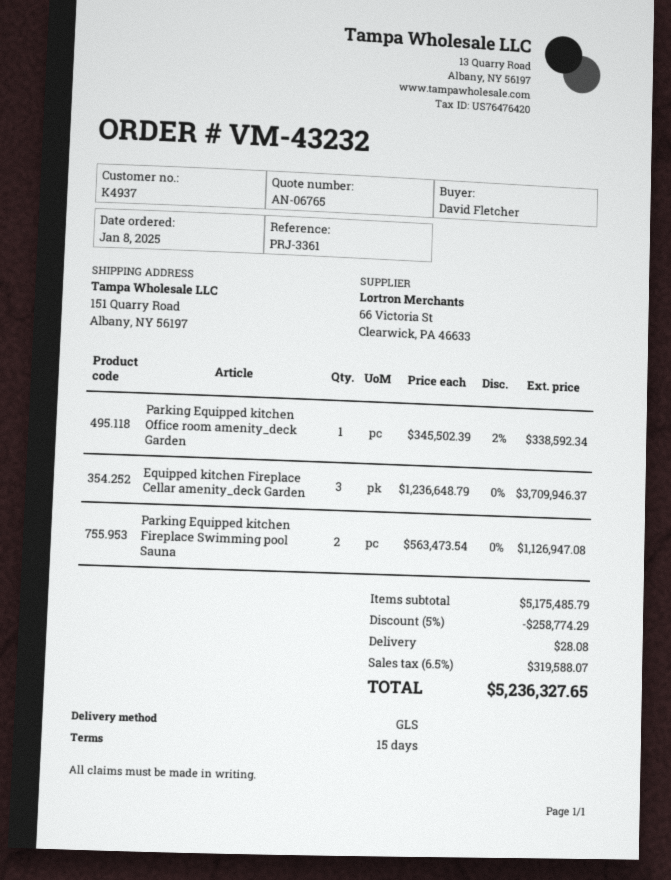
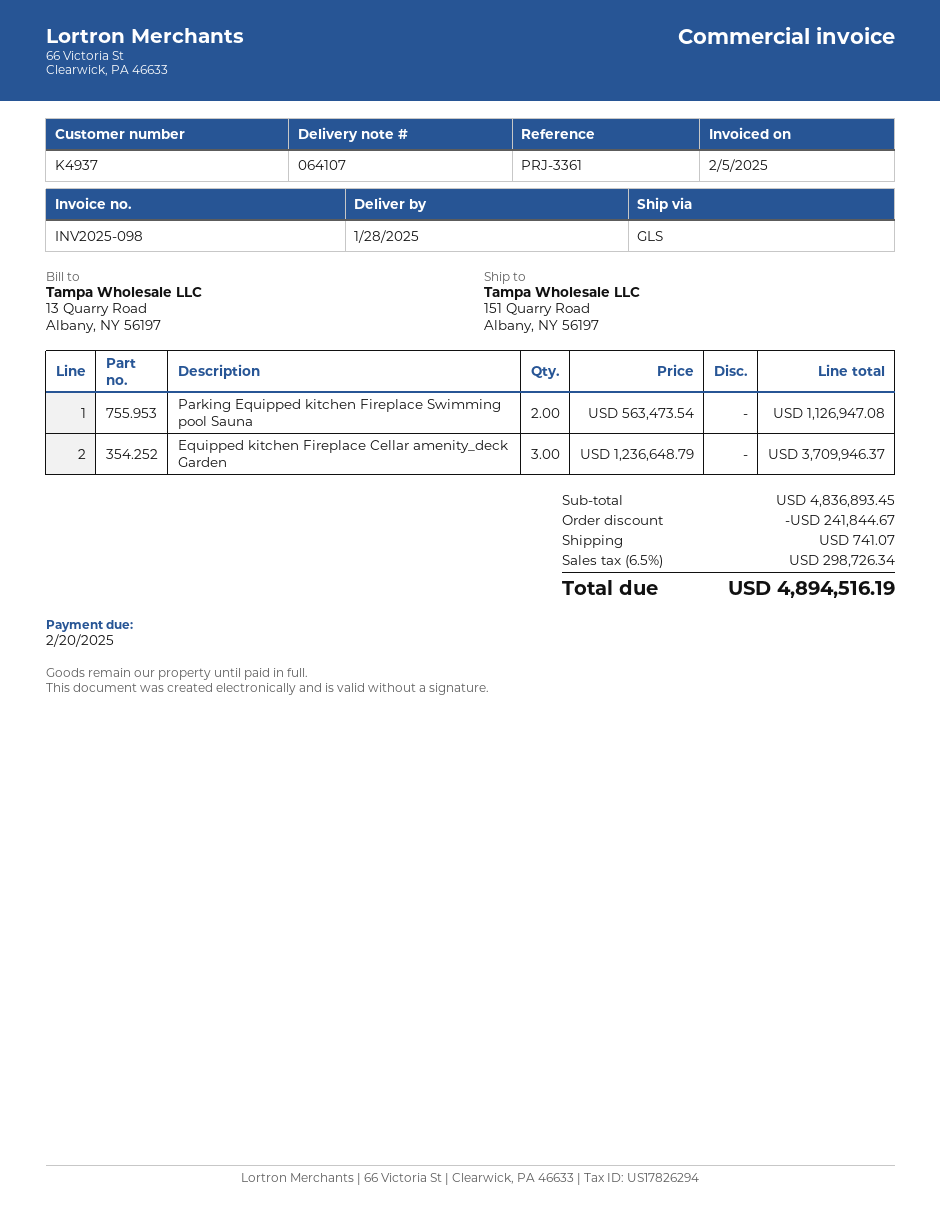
Parking Equipped kitchen Office room amenity_deck Garden: 1 x 345502.39 - 2% = 338592.34 -> none
subtotal: 5175485.79 -> 4836893.45
discount: 258774.29 -> 241844.67
shipping: 28.08 -> 741.07
tax: 6.5% = 319588.07 -> 6.5% = 298726.34
total: 5236327.65 -> 4894516.19

